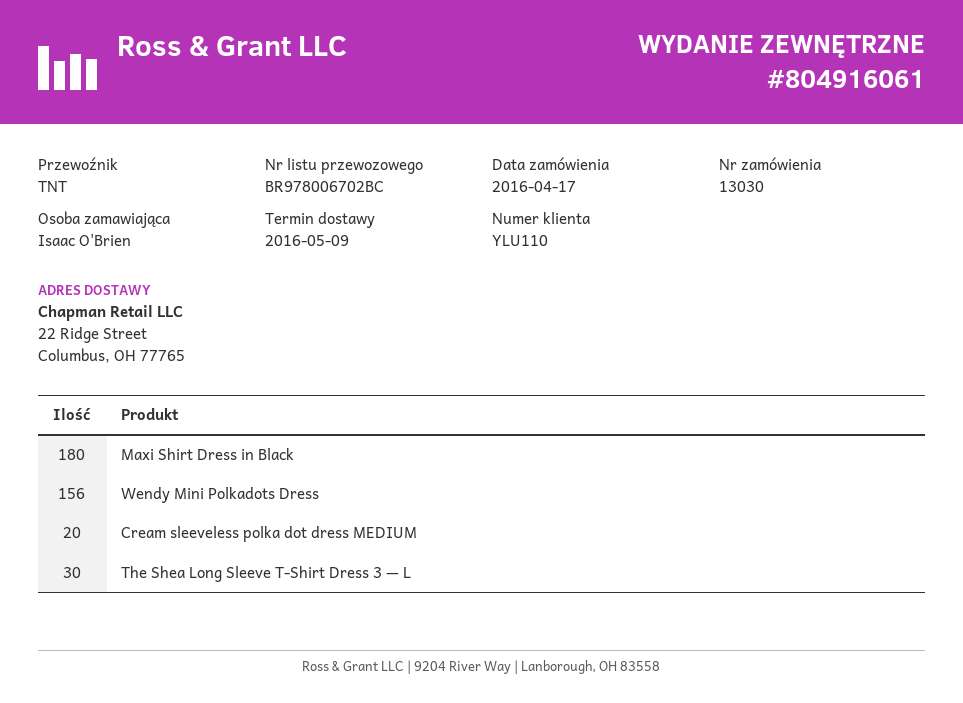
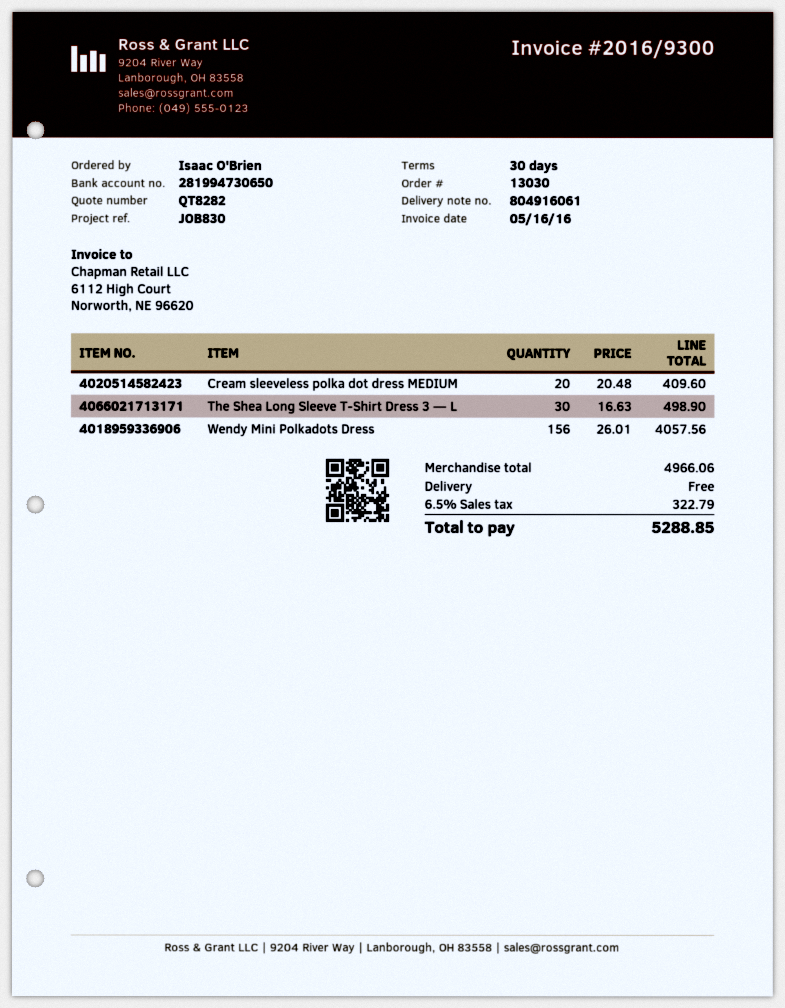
Maxi Shirt Dress in Black: 180 -> none

